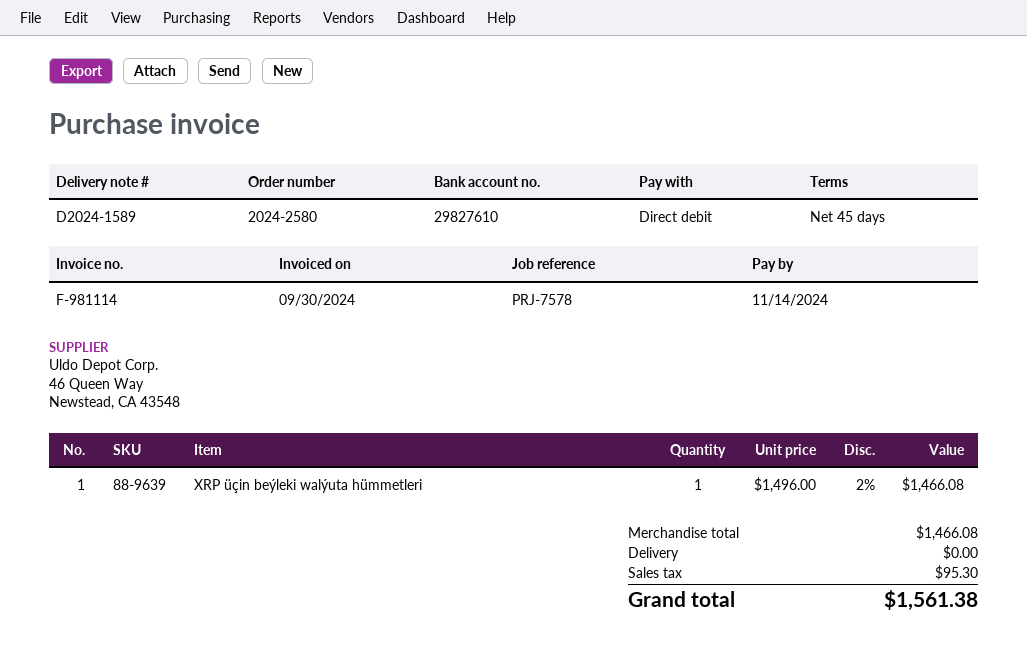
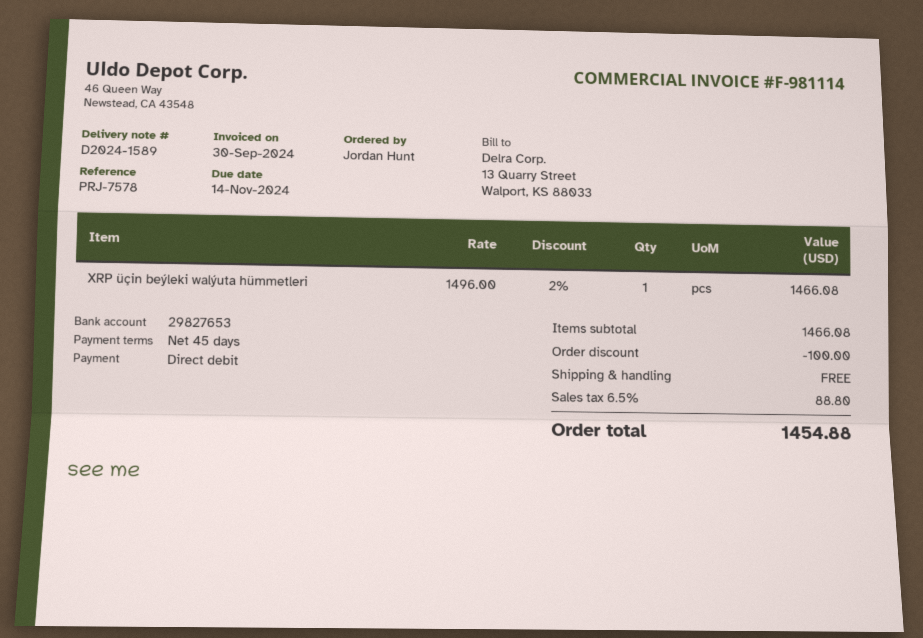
bank account: 29827610 -> 29827653
discount: none -> 100.00
tax: 95.30 -> 88.80
total: 1561.38 -> 1454.88

